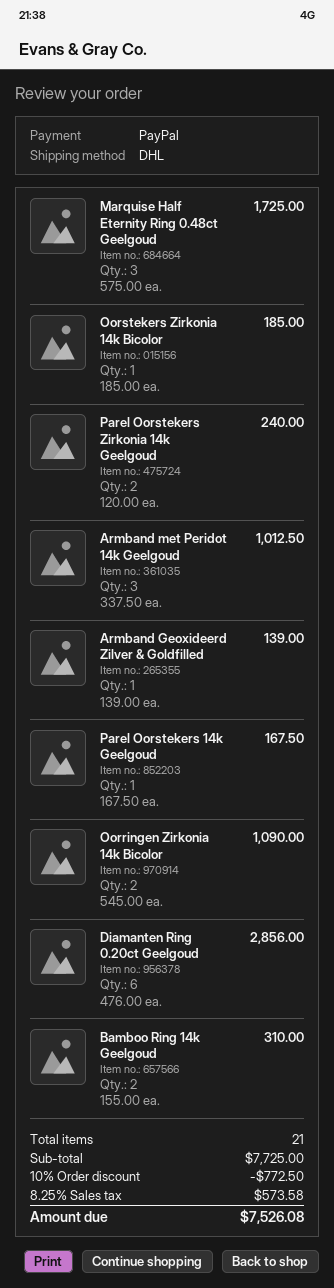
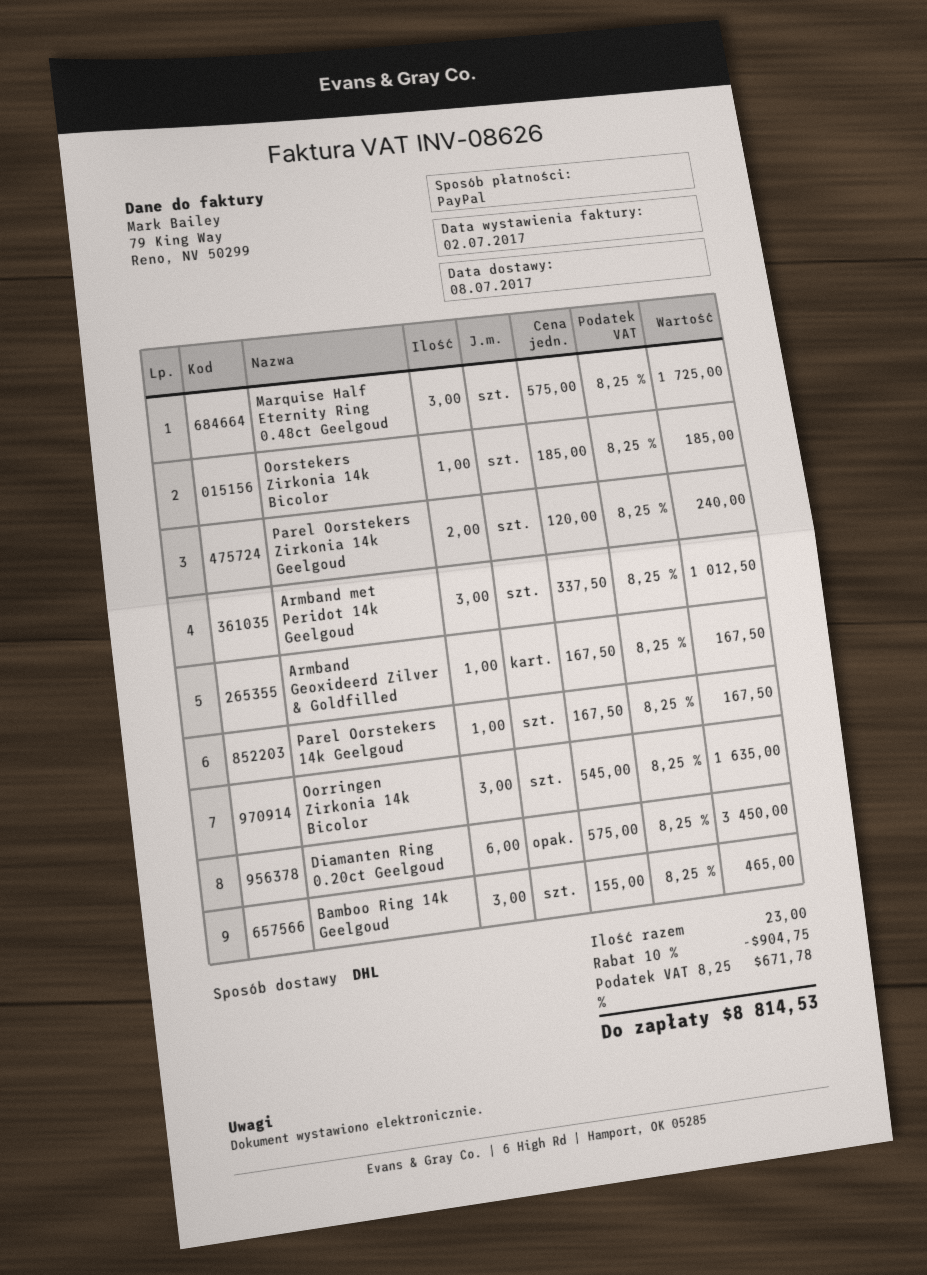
Armband Geoxideerd Zilver & Goldfilled: 1 x 139.00 = 139.00 -> 1 x 167.50 = 167.50
Oorringen Zirkonia 14k Bicolor: 2 x 545.00 = 1090.00 -> 3 x 545.00 = 1635.00
Diamanten Ring 0.20ct Geelgoud: 6 x 476.00 = 2856.00 -> 6 x 575.00 = 3450.00
Bamboo Ring 14k Geelgoud: 2 x 155.00 = 310.00 -> 3 x 155.00 = 465.00
total quantity: 21 -> 23
discount: 10% = 772.50 -> 10% = 904.75
tax: 8.25% = 573.58 -> 8.25% = 671.78
total: 7526.08 -> 8814.53

